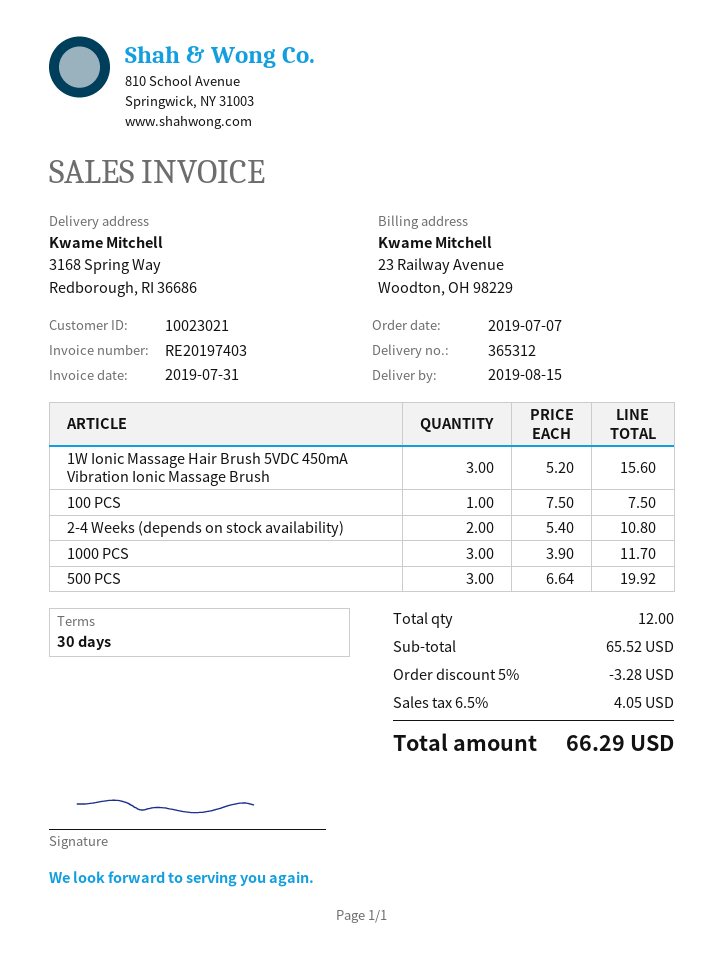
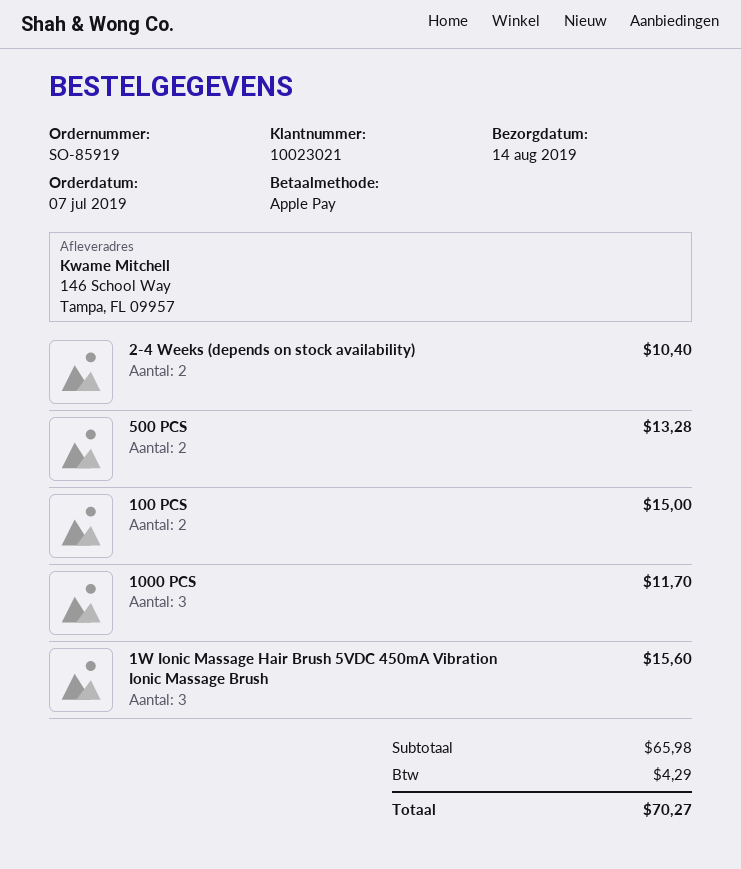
delivery date: 2019-08-15 -> 2019-08-14
ship to: 3168 Spring Way, Redborough, RI 36686 -> 146 School Way, Tampa, FL 09957
100 PCS: 1 for 7.50 -> 2 for 15.00
2-4 Weeks (depends on stock availability): 2 for 10.80 -> 2 for 10.40
500 PCS: 3 for 19.92 -> 2 for 13.28
subtotal: 65.52 -> 65.98
discount: 5% = 3.28 -> none
tax: 4.05 -> 4.29
total: 66.29 -> 70.27

